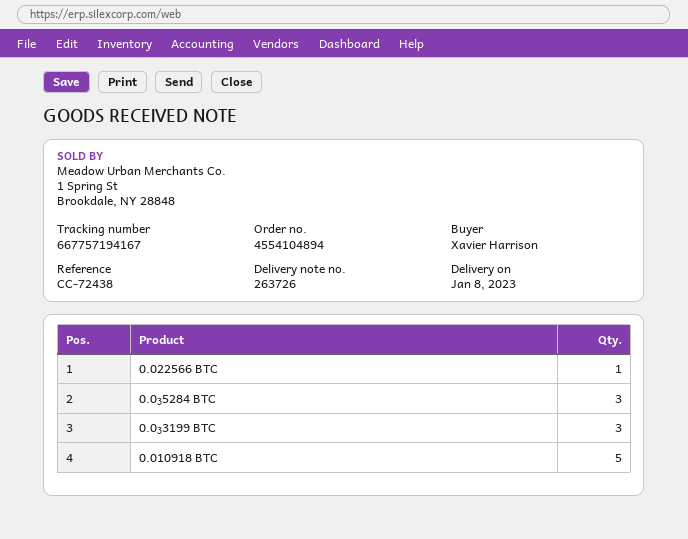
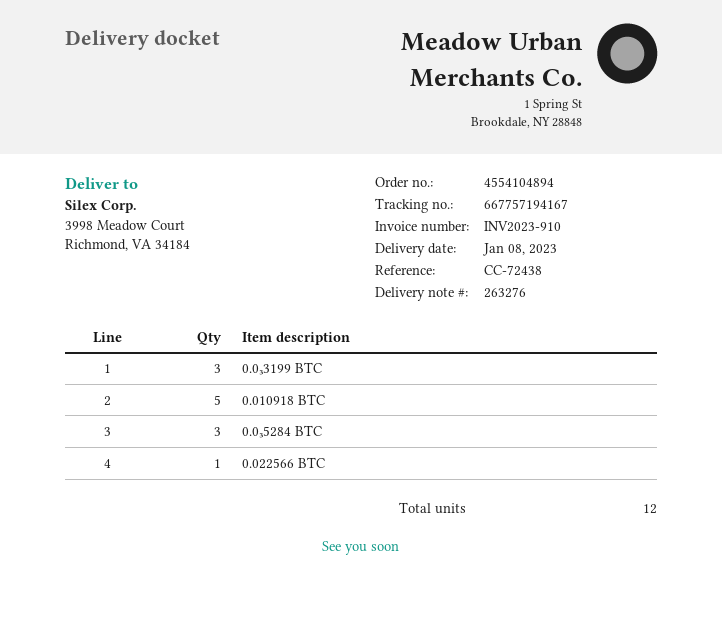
delivery note number: 263726 -> 263276

